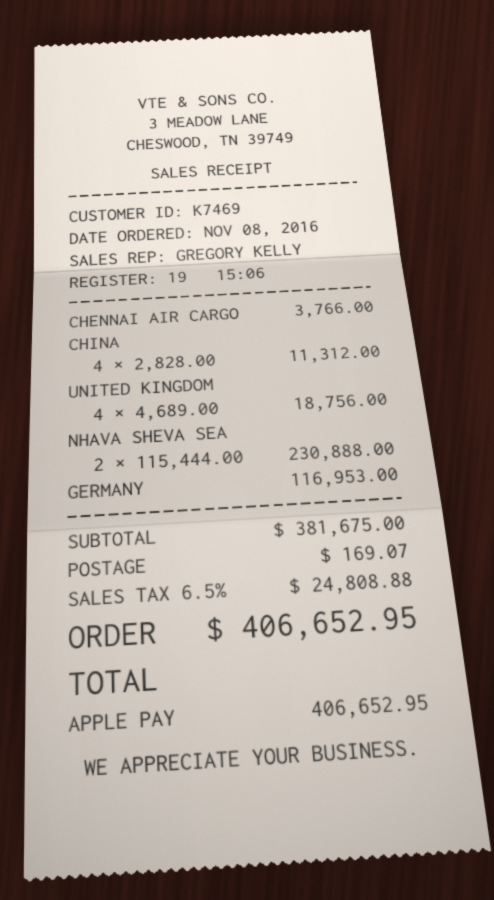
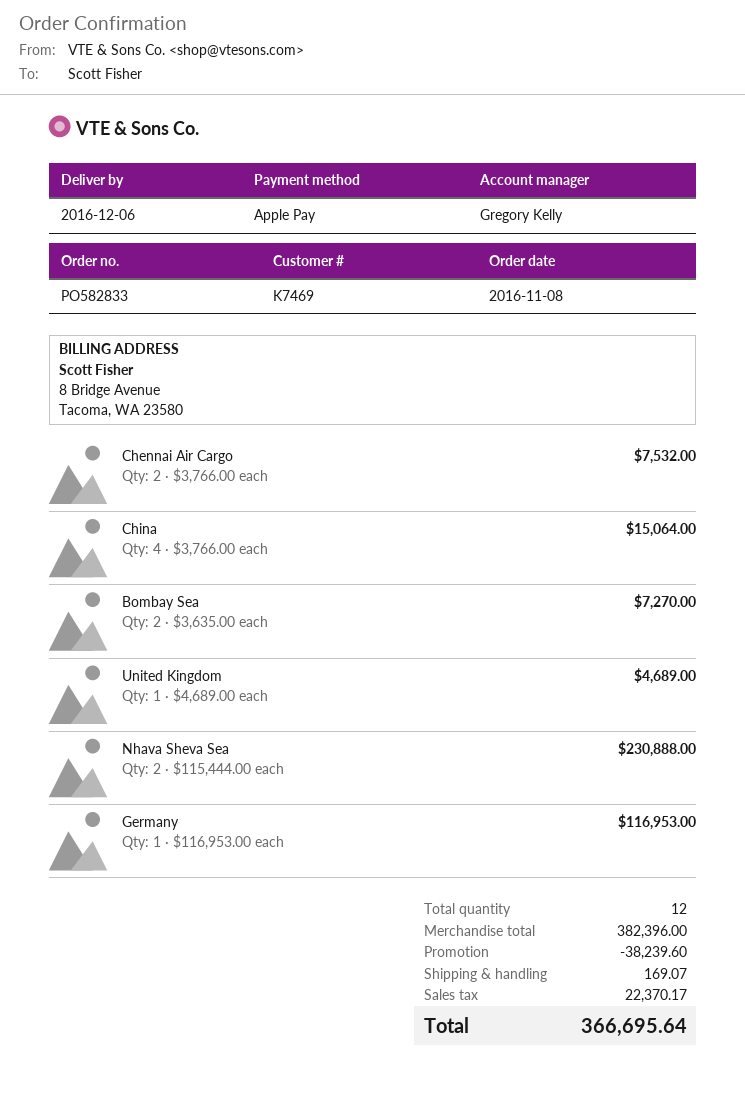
CHENNAI AIR CARGO: 1 x 3766.00 = 3766.00 -> 2 x 3766.00 = 7532.00
CHINA: 4 x 2828.00 = 11312.00 -> 4 x 3766.00 = 15064.00
UNITED KINGDOM: 4 x 4689.00 = 18756.00 -> 1 x 4689.00 = 4689.00
Bombay Sea: none -> 2 x 3635.00 = 7270.00
subtotal: 381675.00 -> 382396.00
discount: none -> 38239.60
tax: 24808.88 -> 22370.17
total: 406652.95 -> 366695.64

